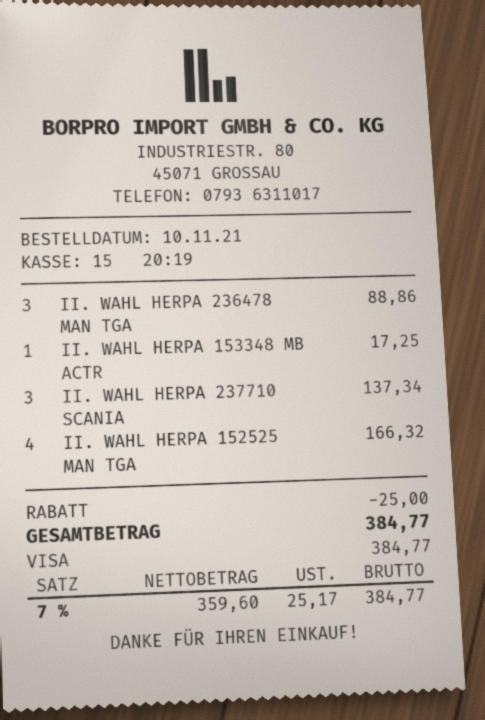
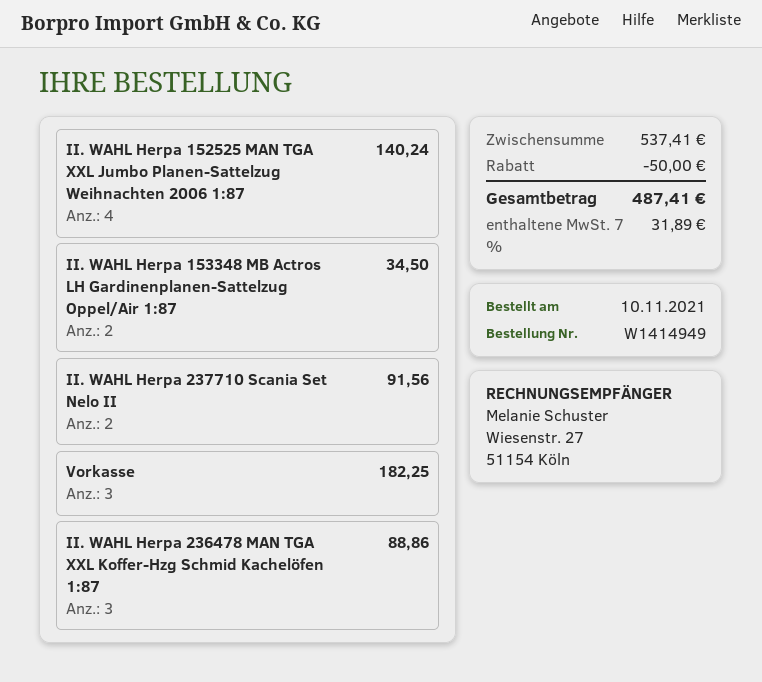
II. WAHL HERPA 153348 MB ACTR: 1 for 17.25 -> 2 for 34.50
II. WAHL HERPA 237710 SCANIA: 3 for 137.34 -> 2 for 91.56
II. WAHL HERPA 152525 MAN TGA: 4 for 166.32 -> 4 for 140.24
Vorkasse: none -> 3 for 182.25
discount: 25.00 -> 50.00
tax: 7% = 25.17 -> 7% = 31.89
total: 384.77 -> 487.41

